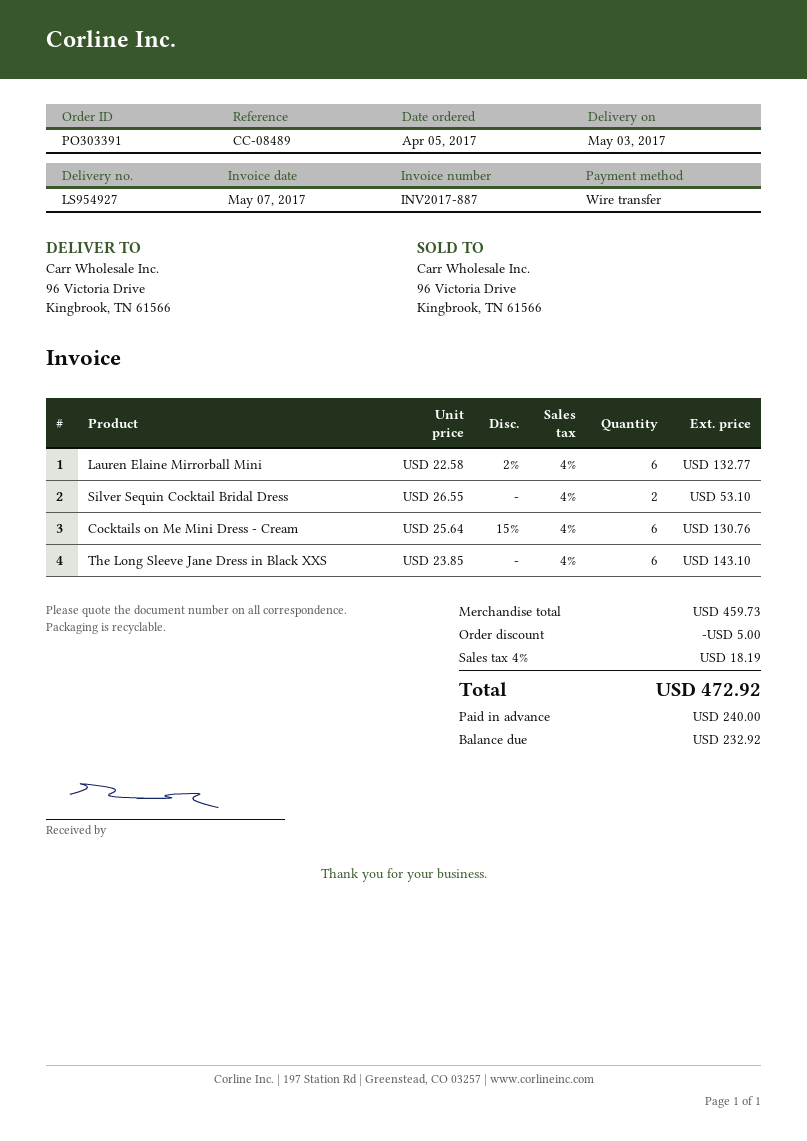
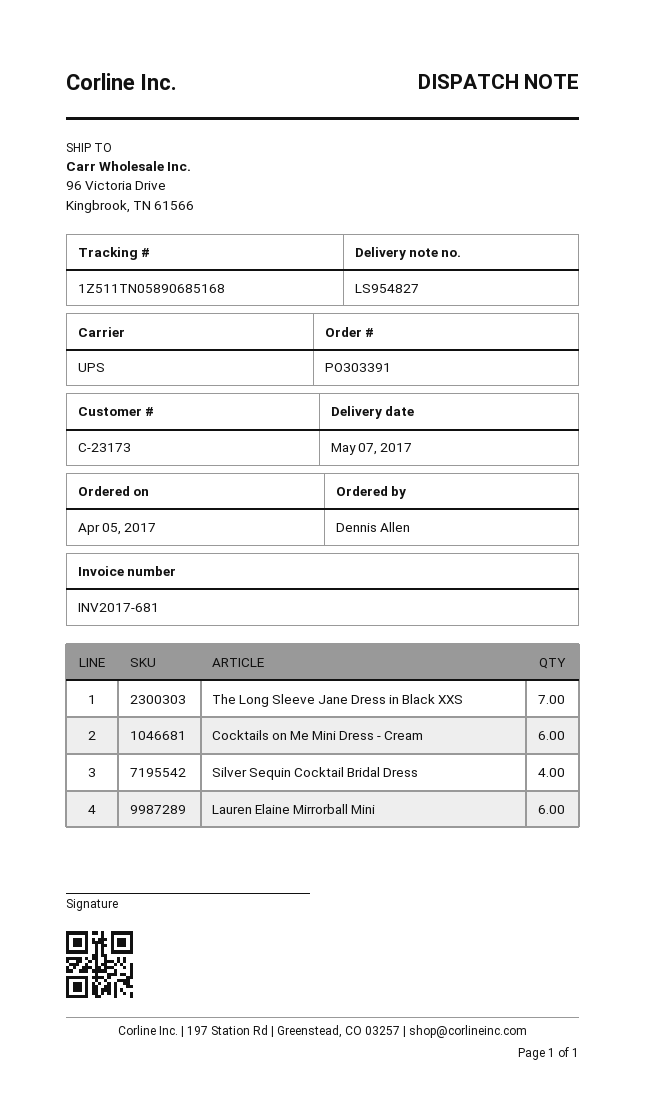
delivery note number: LS954927 -> LS954827
delivery date: 2017-05-03 -> 2017-05-07
invoice number: INV2017-887 -> INV2017-681
Silver Sequin Cocktail Bridal Dress: 2 -> 4
The Long Sleeve Jane Dress in Black XXS: 6 -> 7

